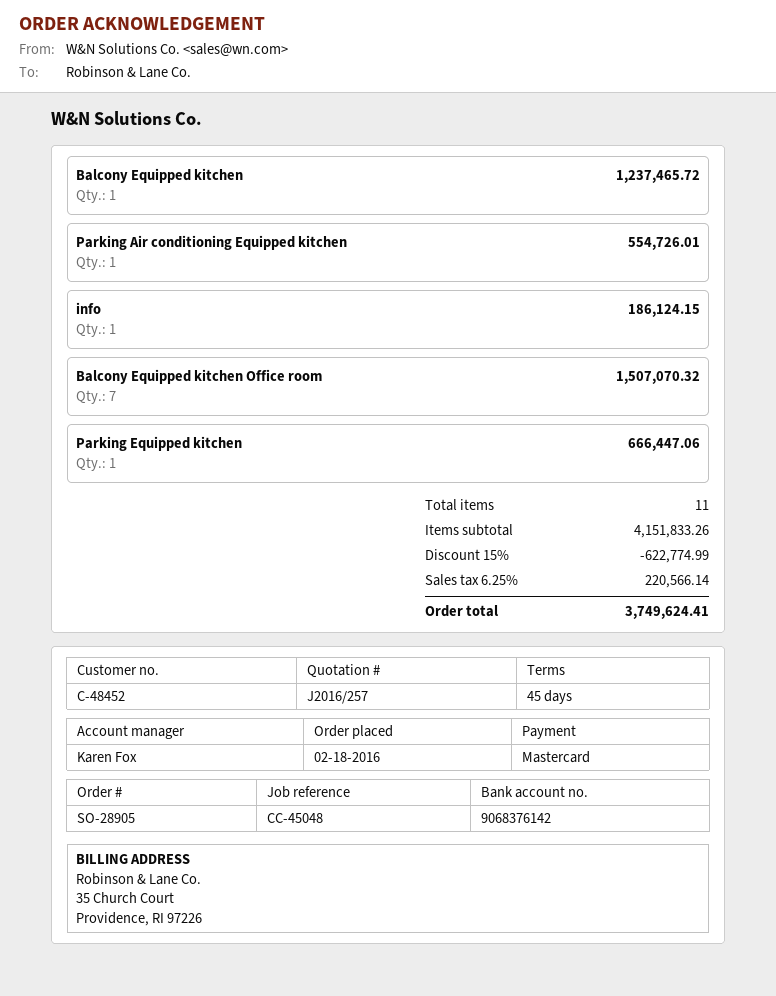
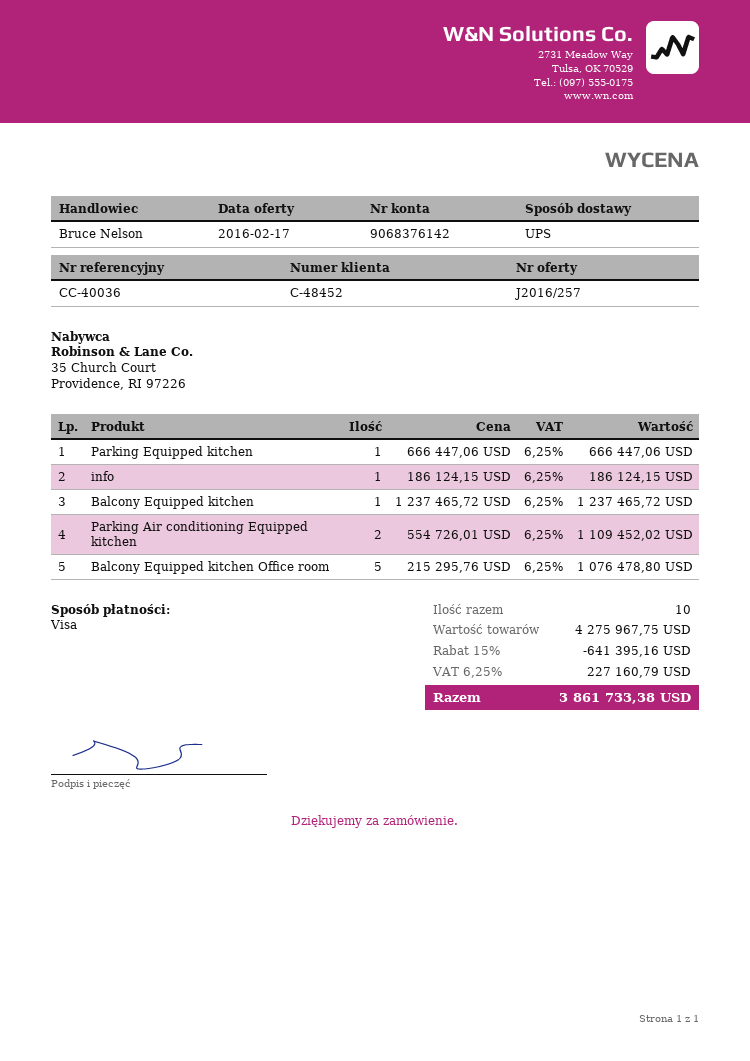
reference: CC-45048 -> CC-40036
sales rep: Karen Fox -> Bruce Nelson
payment method: Mastercard -> Visa
Parking Air conditioning Equipped kitchen: 1 for 554726.01 -> 2 for 1109452.02
Balcony Equipped kitchen Office room: 7 for 1507070.32 -> 5 for 1076478.80
total quantity: 11 -> 10
subtotal: 4151833.26 -> 4275967.75
discount: 15% = 622774.99 -> 15% = 641395.16
tax: 6.25% = 220566.14 -> 6.25% = 227160.79
total: 3749624.41 -> 3861733.38

